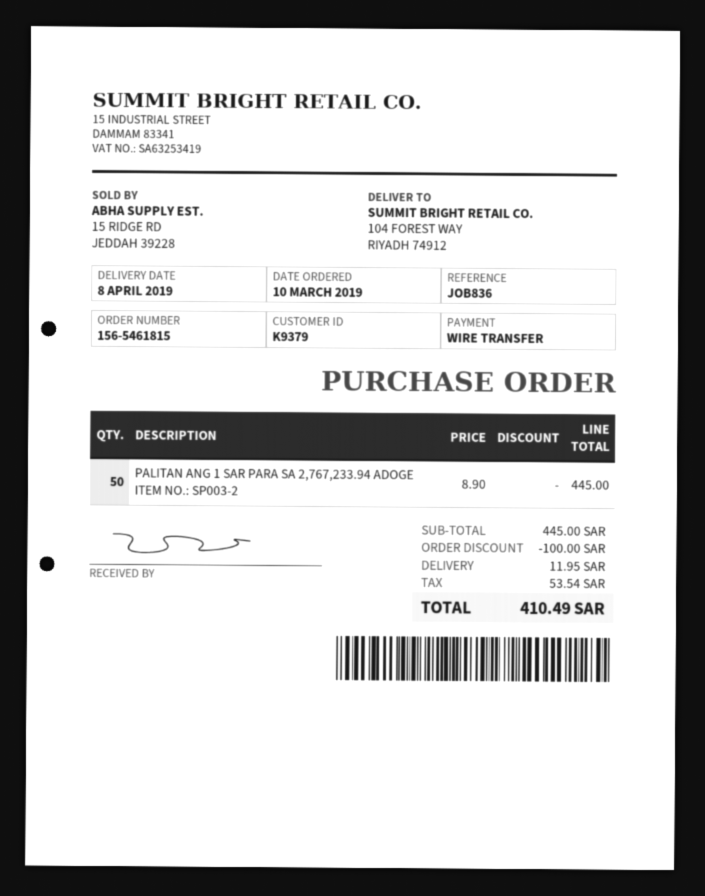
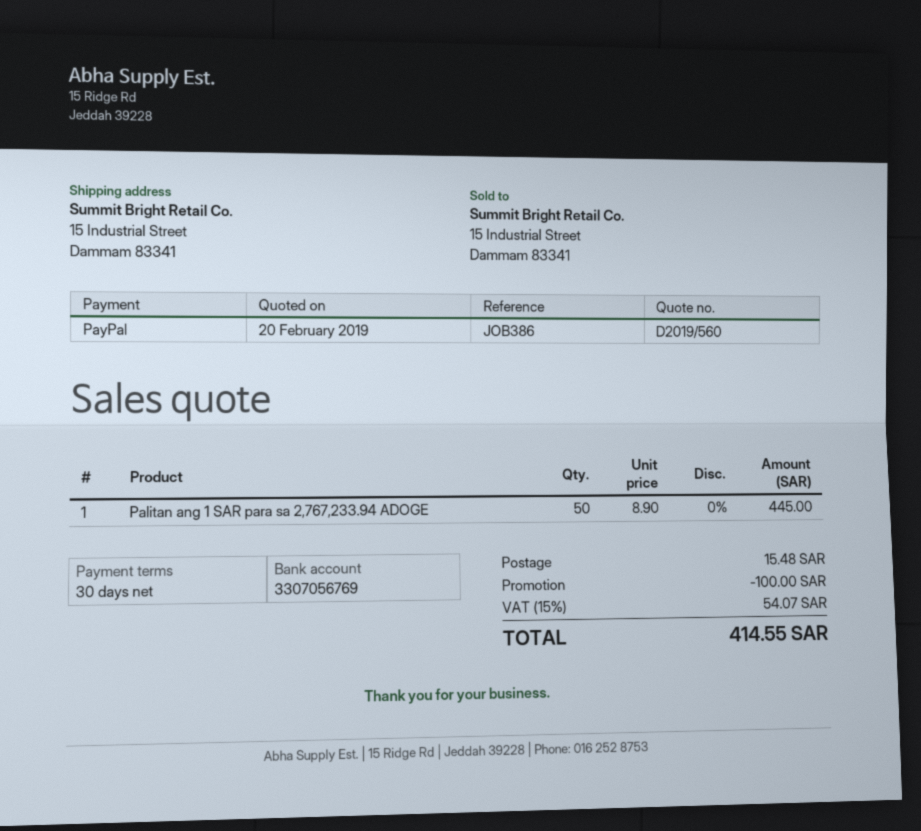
reference: JOB836 -> JOB386
payment method: bank transfer -> PayPal
ship to: 104 FOREST WAY, RIYADH 74912 -> 15 Industrial Street, Dammam 83341
shipping: 11.95 -> 15.48
tax: 53.54 -> 54.07
total: 410.49 -> 414.55

